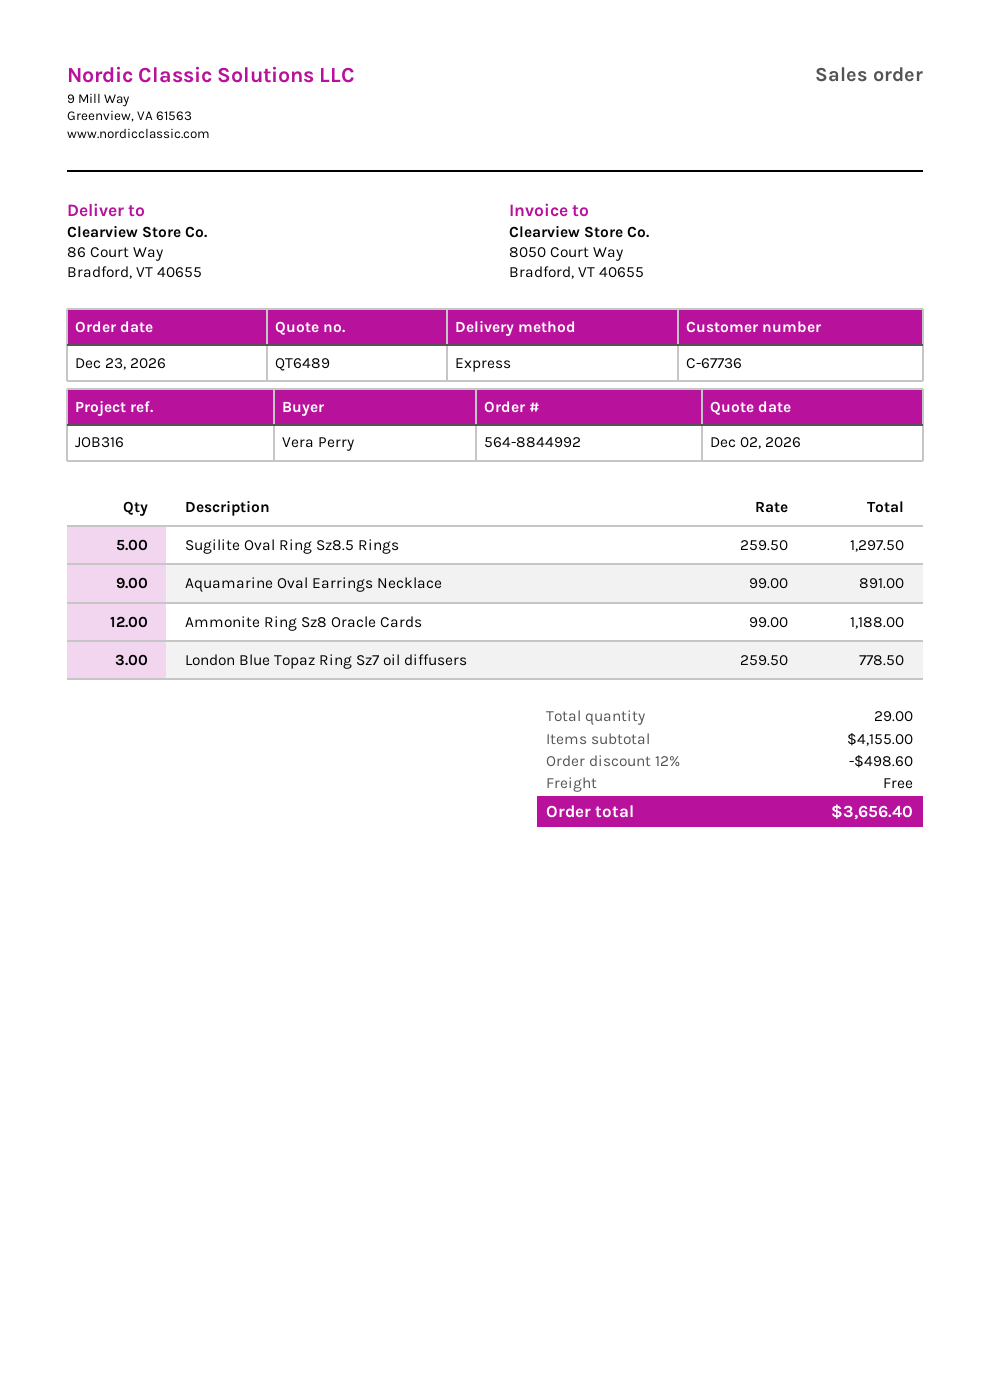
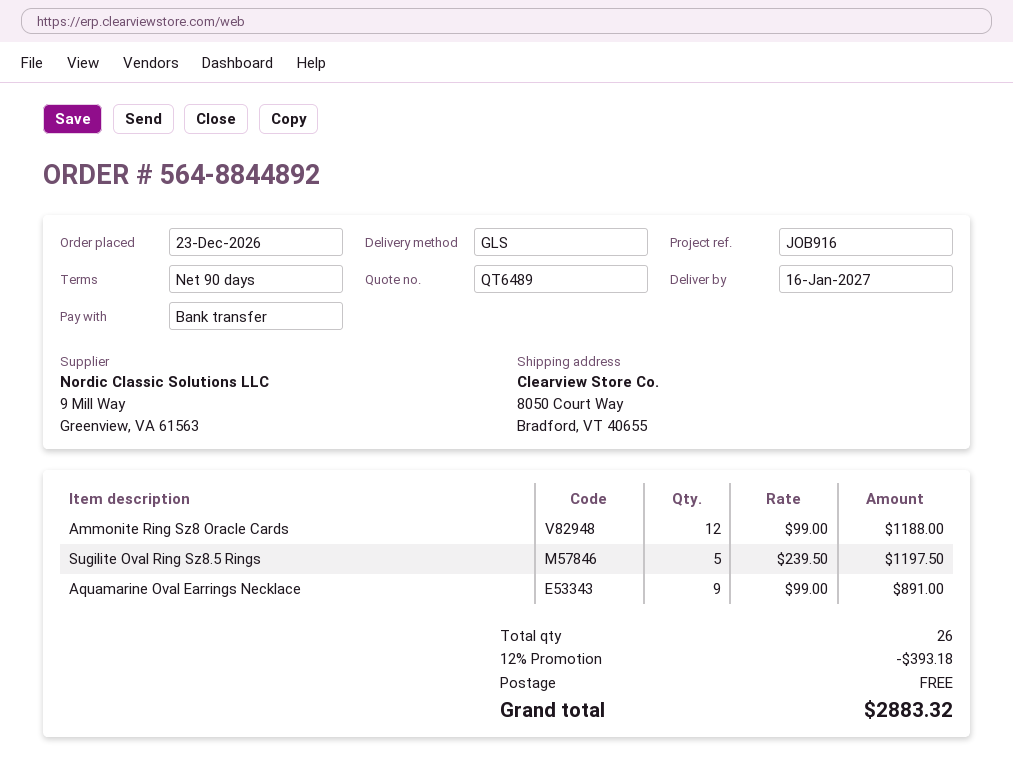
order number: 564-8844992 -> 564-8844892
reference: JOB316 -> JOB916
shipping method: express -> GLS
ship to: 86 Court Way, Bradford, VT 40655 -> 8050 Court Way, Bradford, VT 40655
Sugilite Oval Ring Sz8.5 Rings: 5 x 259.50 = 1297.50 -> 5 x 239.50 = 1197.50
London Blue Topaz Ring Sz7 oil diffusers: 3 x 259.50 = 778.50 -> none
total quantity: 29 -> 26
discount: 12% = 498.60 -> 12% = 393.18
total: 3656.40 -> 2883.32

